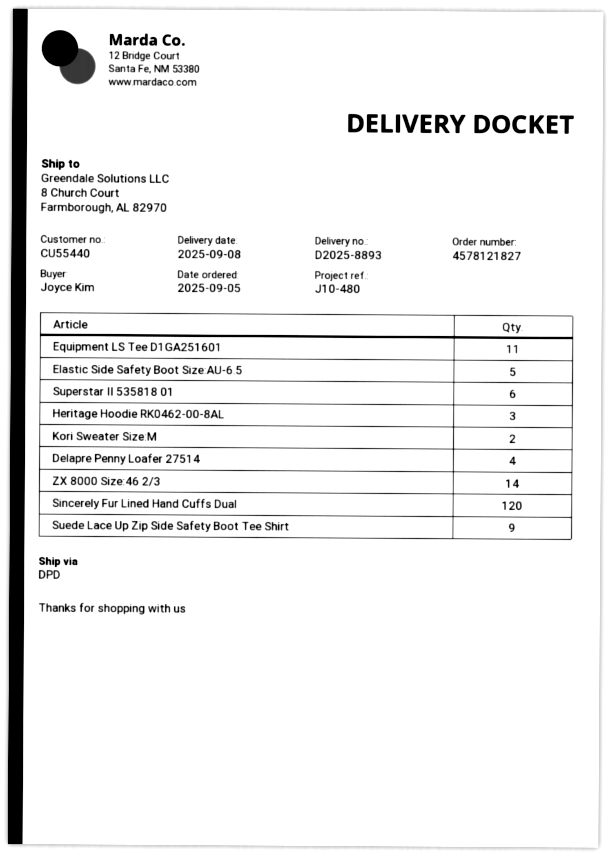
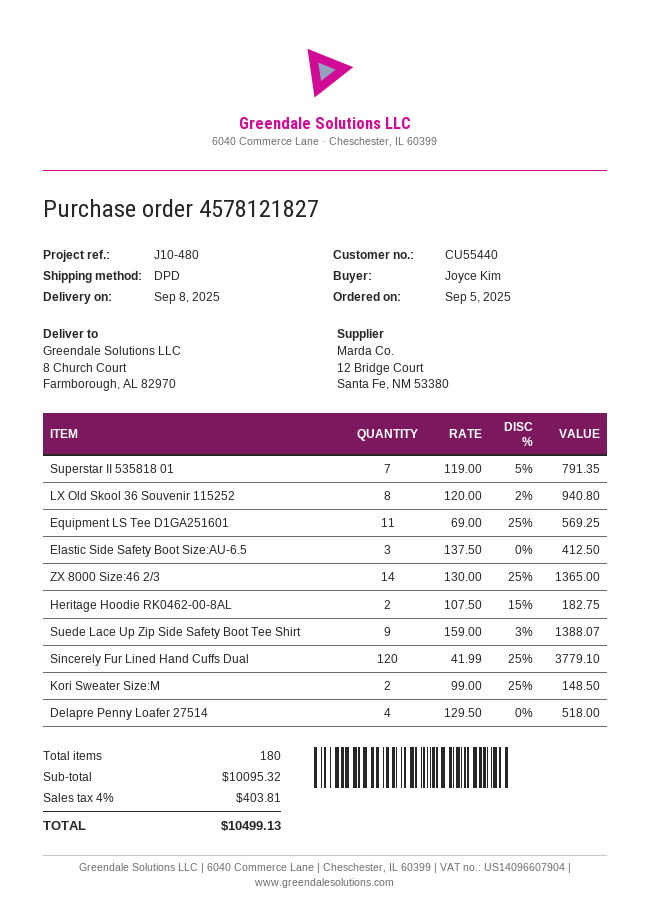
Elastic Side Safety Boot Size:AU-6.5: 5 -> 3
Superstar II 535818 01: 6 -> 7
Heritage Hoodie RK0462-00-8AL: 3 -> 2
LX Old Skool 36 Souvenir 115252: none -> 8

